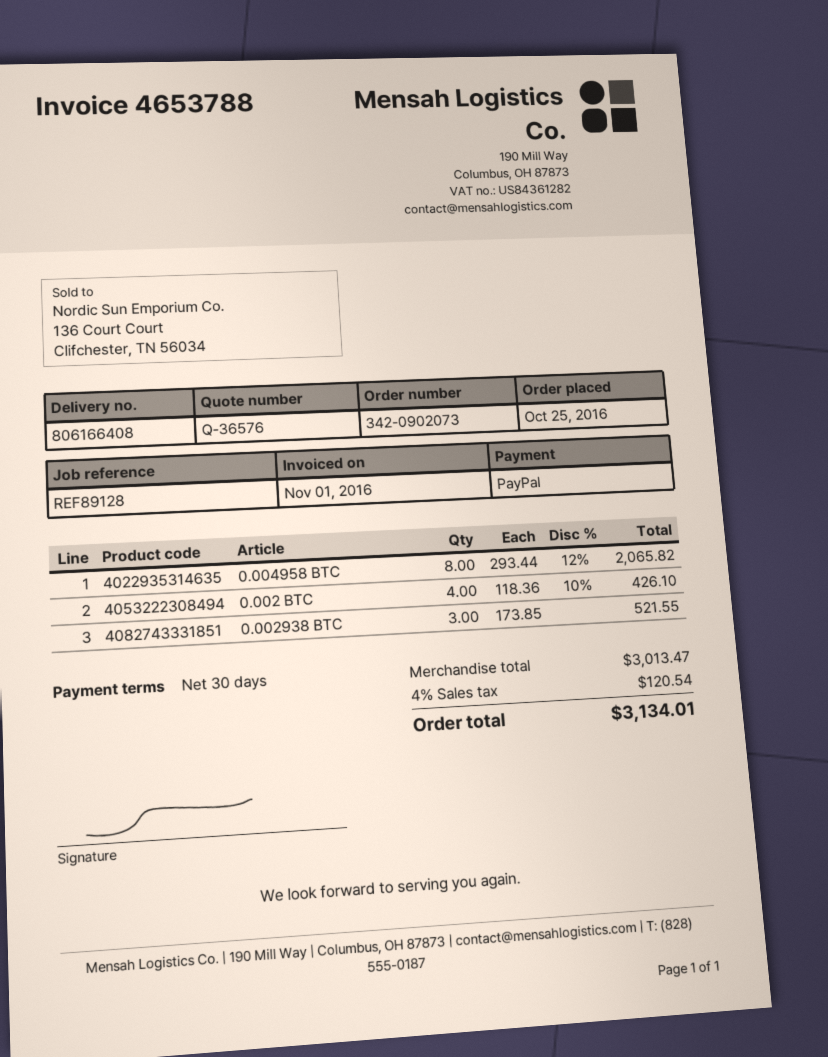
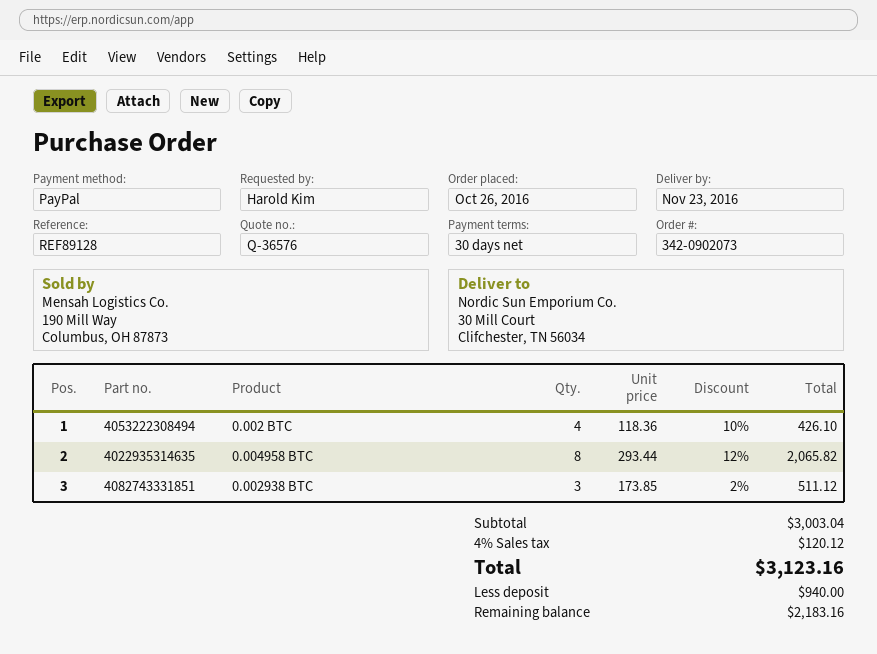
order date: 2016-10-25 -> 2016-10-26
0.002938 BTC: 3 x 173.85 = 521.55 -> 3 x 173.85 - 2% = 511.12
subtotal: 3013.47 -> 3003.04
tax: 4% = 120.54 -> 4% = 120.12
total: 3134.01 -> 3123.16

